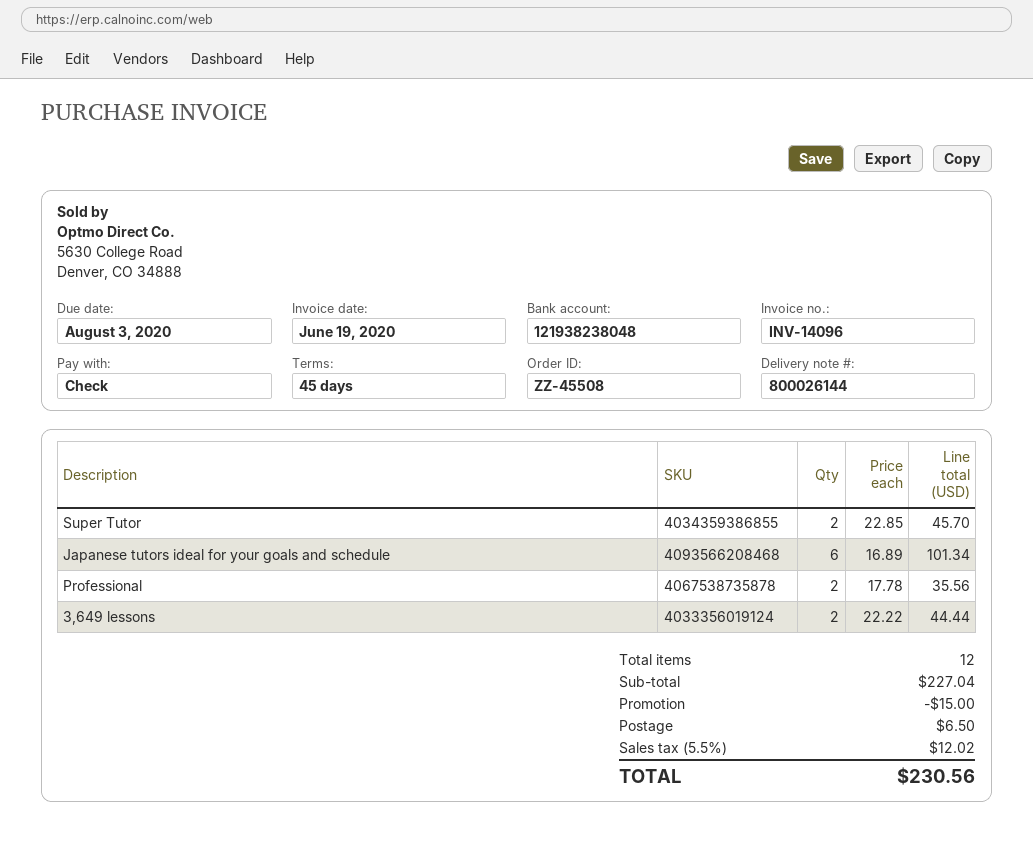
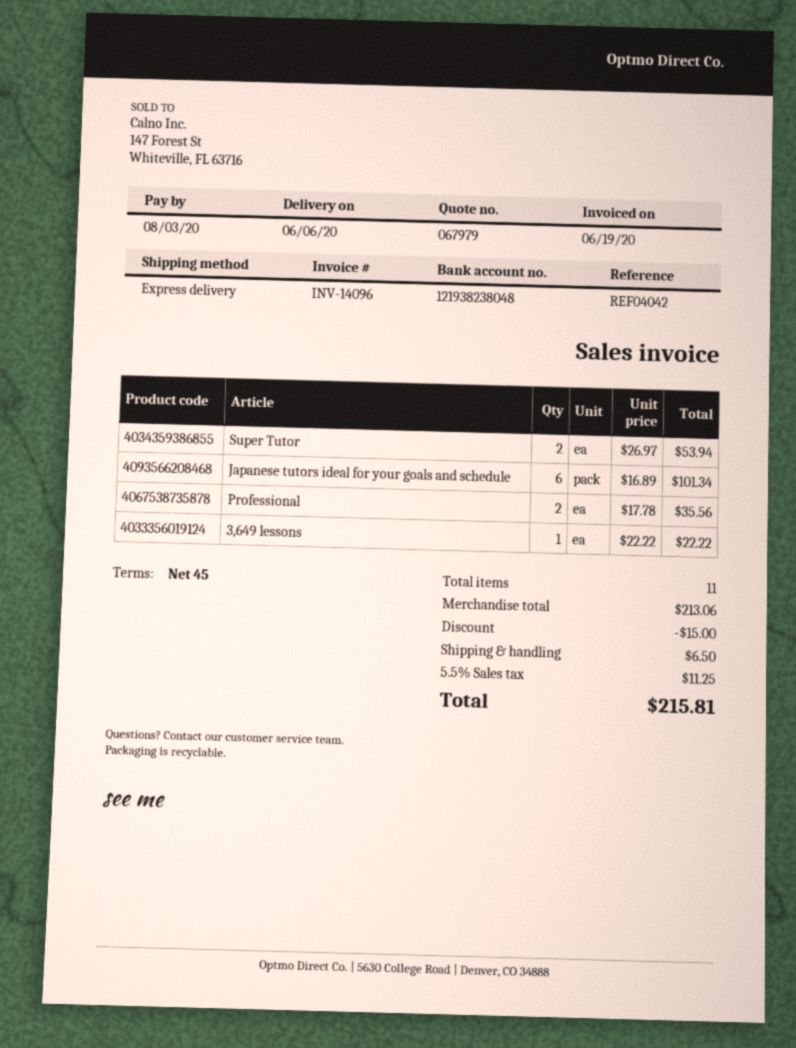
Super Tutor: 2 x 22.85 = 45.70 -> 2 x 26.97 = 53.94
3,649 lessons: 2 x 22.22 = 44.44 -> 1 x 22.22 = 22.22
total quantity: 12 -> 11
subtotal: 227.04 -> 213.06
tax: 5.5% = 12.02 -> 5.5% = 11.25
total: 230.56 -> 215.81

